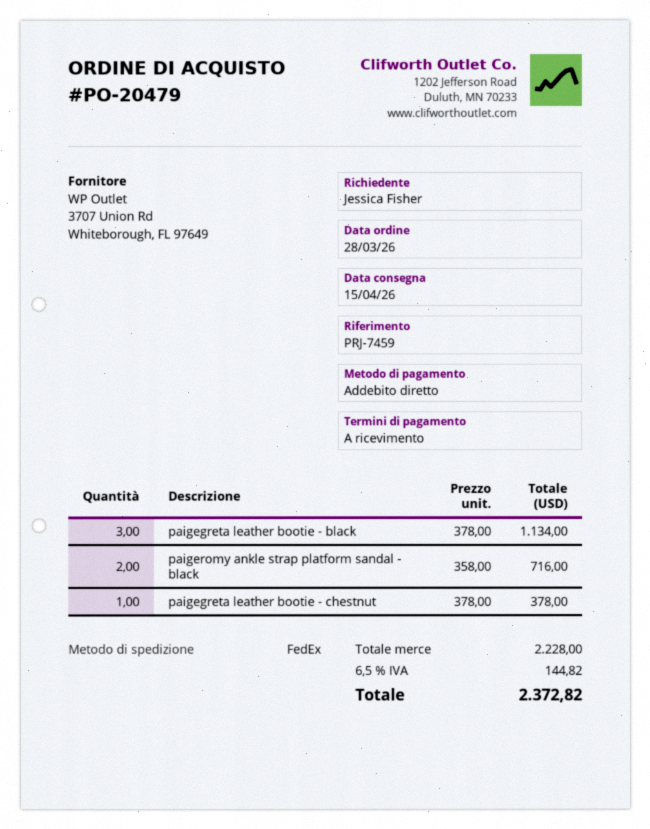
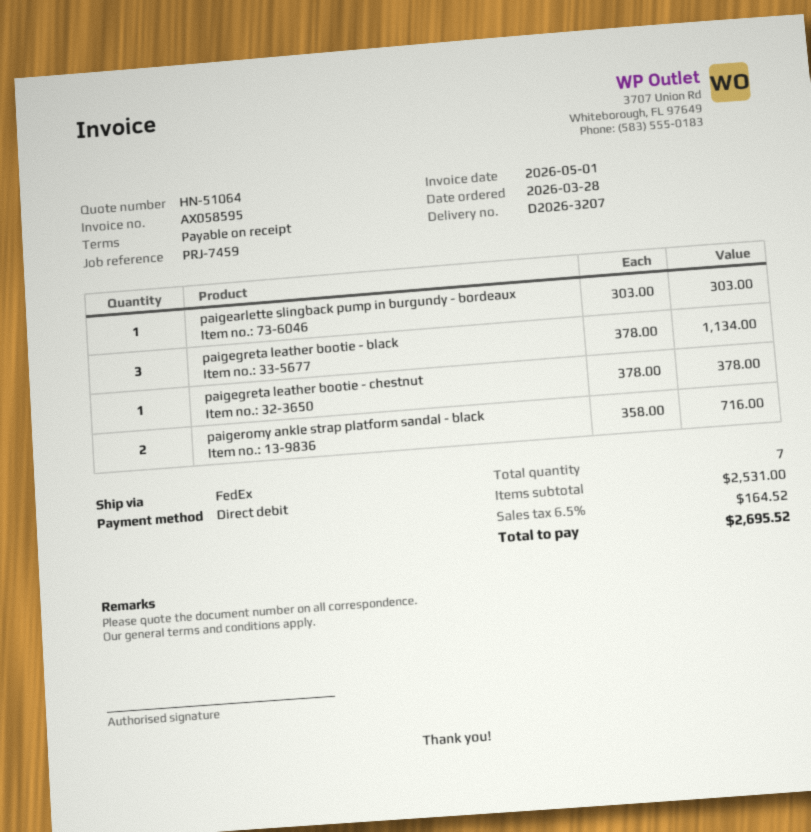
paigearlette slingback pump in burgundy - bordeaux: none -> 1 x 303.00 = 303.00
subtotal: 2228.00 -> 2531.00
tax: 6.5% = 144.82 -> 6.5% = 164.52
total: 2372.82 -> 2695.52

